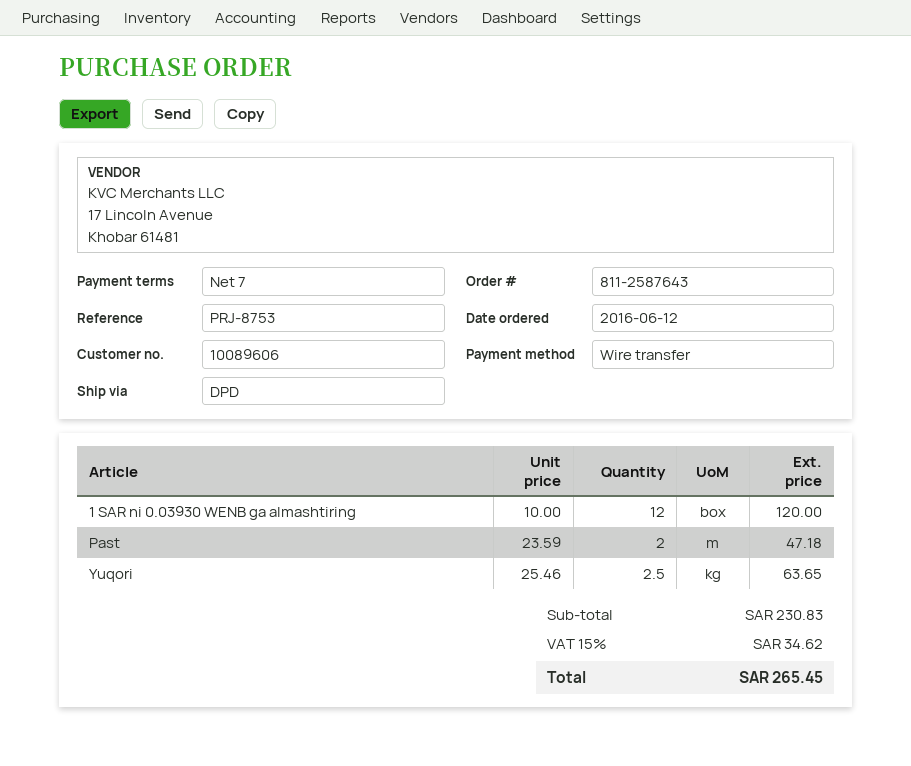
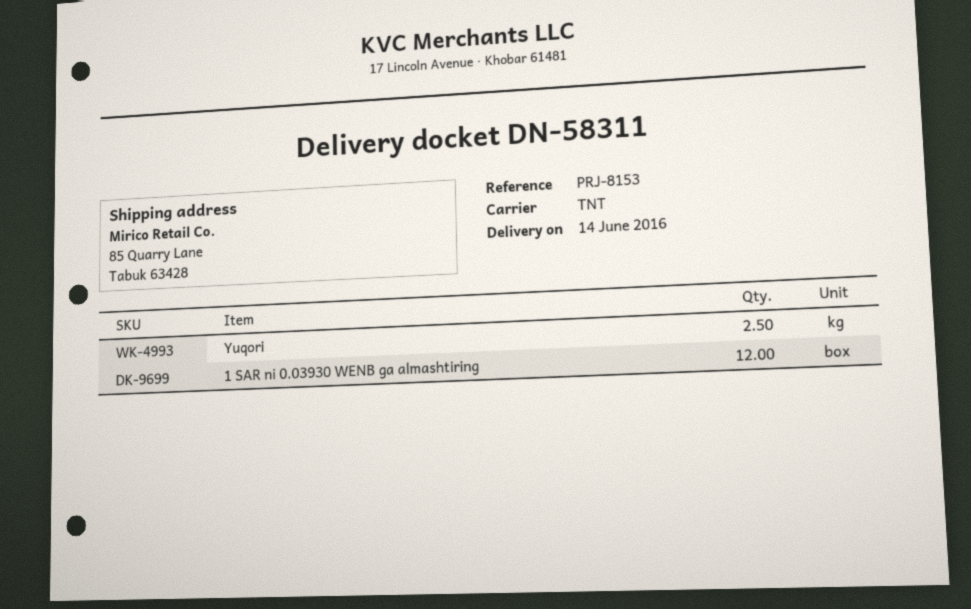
reference: PRJ-8753 -> PRJ-8153
shipping method: DPD -> TNT
Past: 2 -> none

